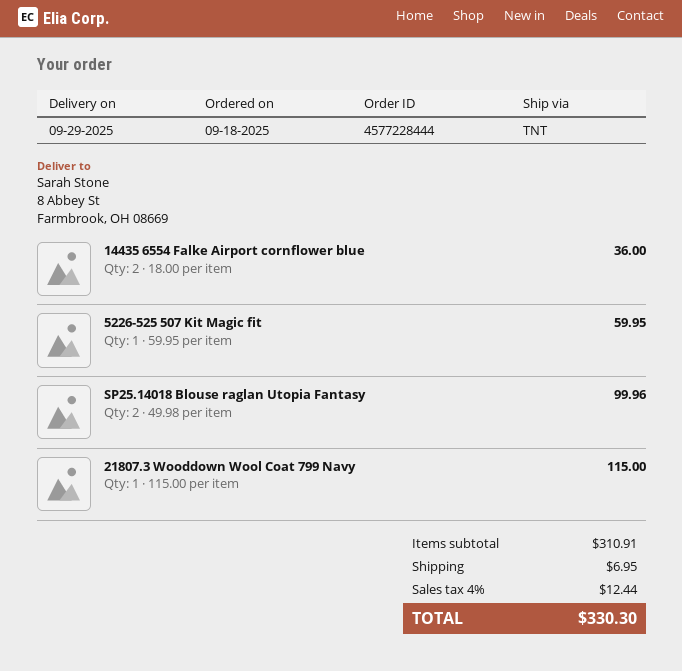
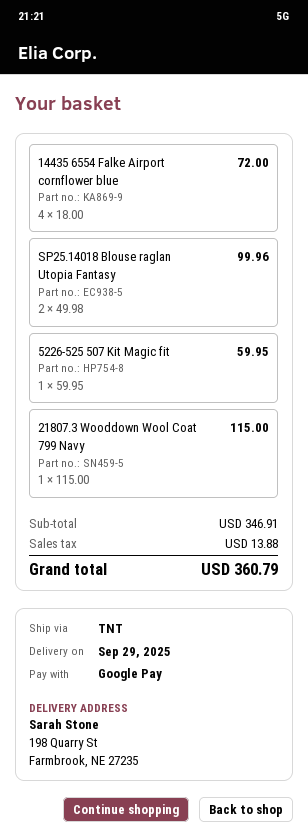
ship to: 8 Abbey St, Farmbrook, OH 08669 -> 198 Quarry St, Farmbrook, NE 27235
14435 6554 Falke Airport cornflower blue: 2 x 18.00 = 36.00 -> 4 x 18.00 = 72.00
subtotal: 310.91 -> 346.91
shipping: 6.95 -> none
tax: 12.44 -> 13.88
total: 330.30 -> 360.79

